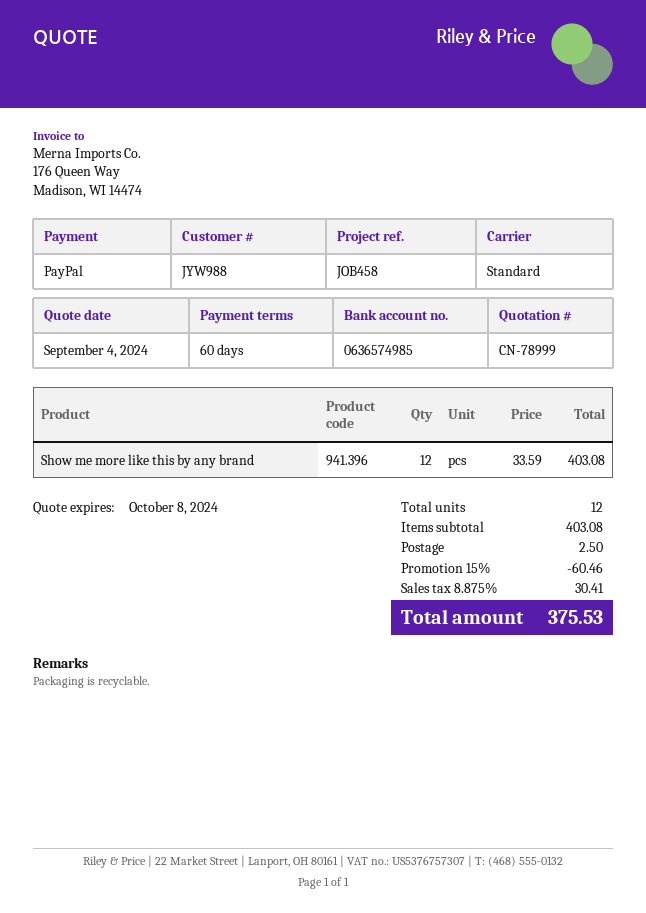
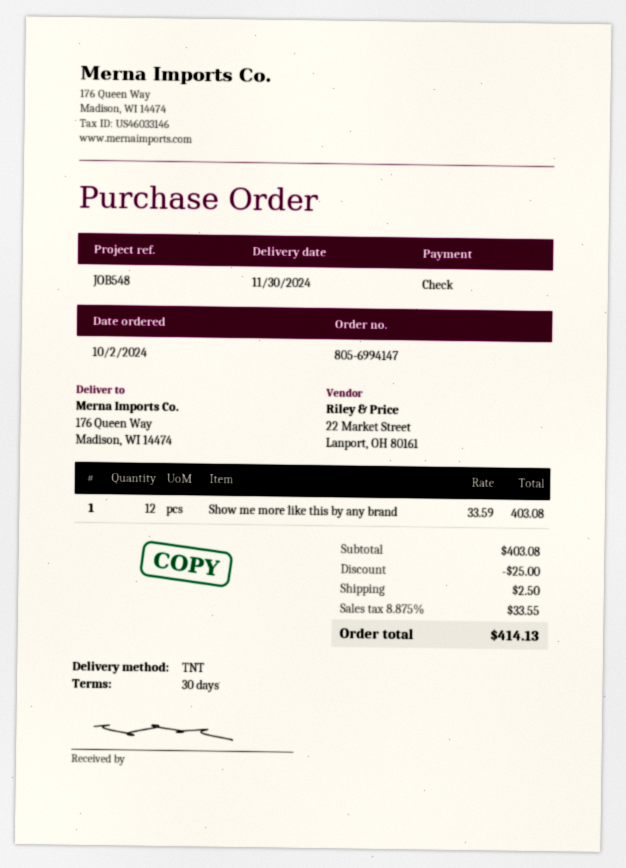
payment terms: 60 days -> 30 days
reference: JOB458 -> JOB548
payment method: PayPal -> cheque
shipping method: standard -> TNT
discount: 60.46 -> 25.00
tax: 8.875% = 30.41 -> 8.875% = 33.55
total: 375.53 -> 414.13

